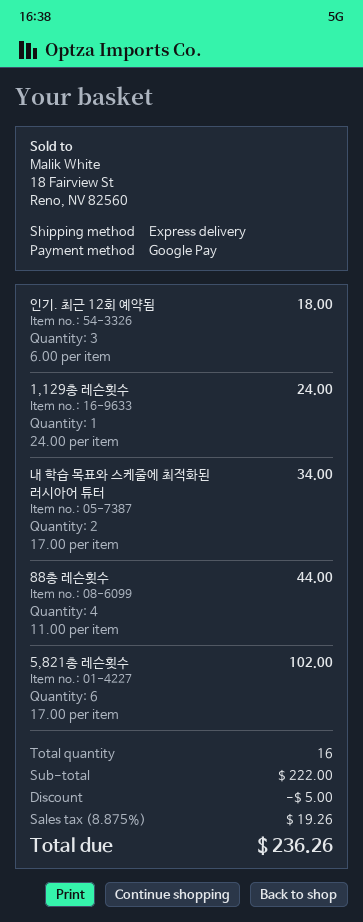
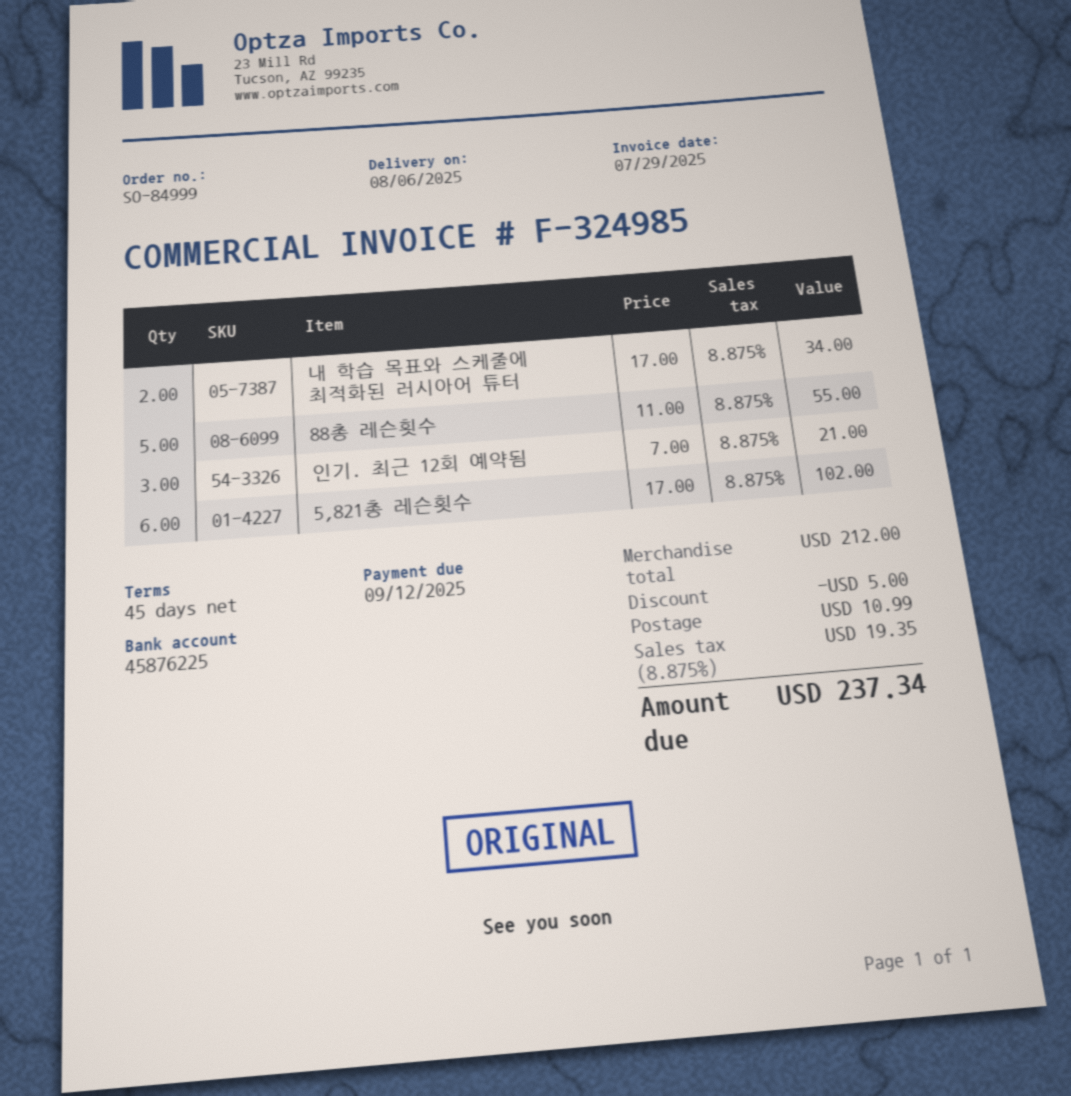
인기. 최근 12회 예약됨: 3 x 6.00 = 18.00 -> 3 x 7.00 = 21.00
1,129총 레슨횟수: 1 x 24.00 = 24.00 -> none
88총 레슨횟수: 4 x 11.00 = 44.00 -> 5 x 11.00 = 55.00
subtotal: 222.00 -> 212.00
shipping: none -> 10.99
tax: 8.875% = 19.26 -> 8.875% = 19.35
total: 236.26 -> 237.34

